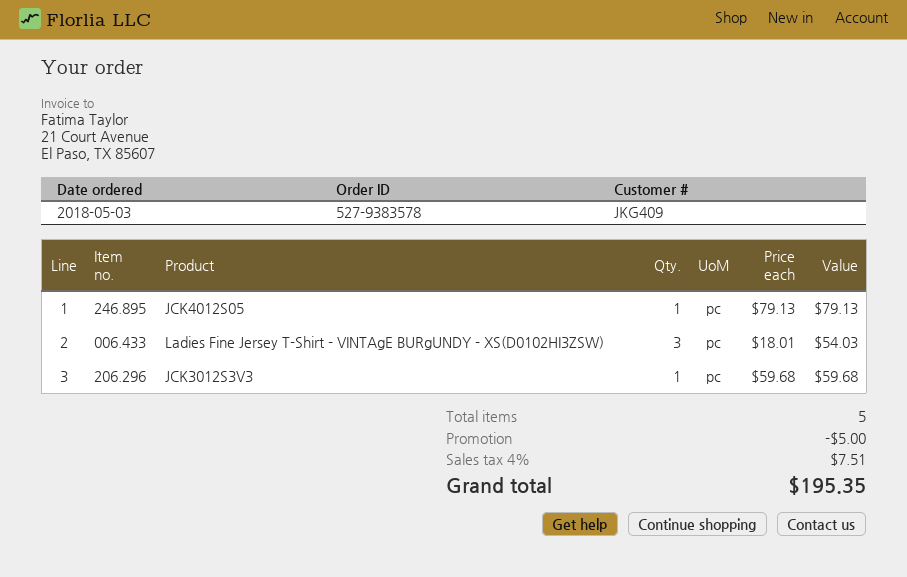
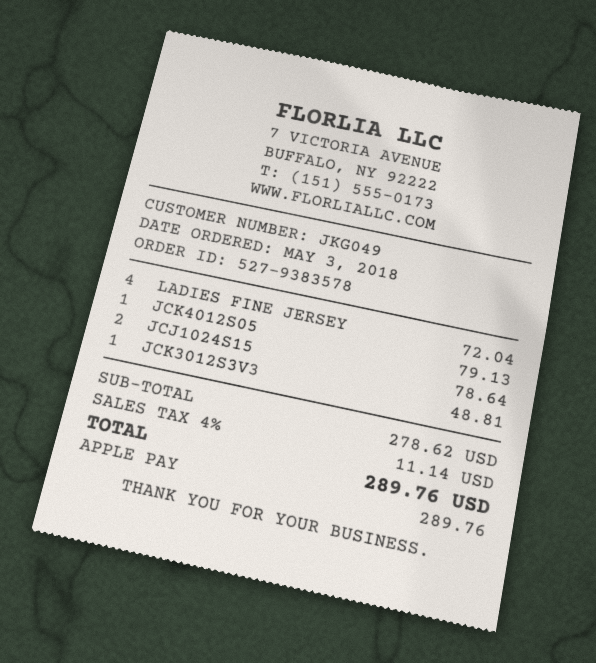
customer number: JKG409 -> JKG049
Ladies Fine Jersey T-Shirt - VINTAgE BURgUNDY - XS(D0102HI3ZSW): 3 for 54.03 -> 4 for 72.04
JCK3012S3V3: 1 for 59.68 -> 1 for 48.81
JCJ1024S15: none -> 2 for 78.64
discount: 5.00 -> none
tax: 4% = 7.51 -> 4% = 11.14
total: 195.35 -> 289.76

